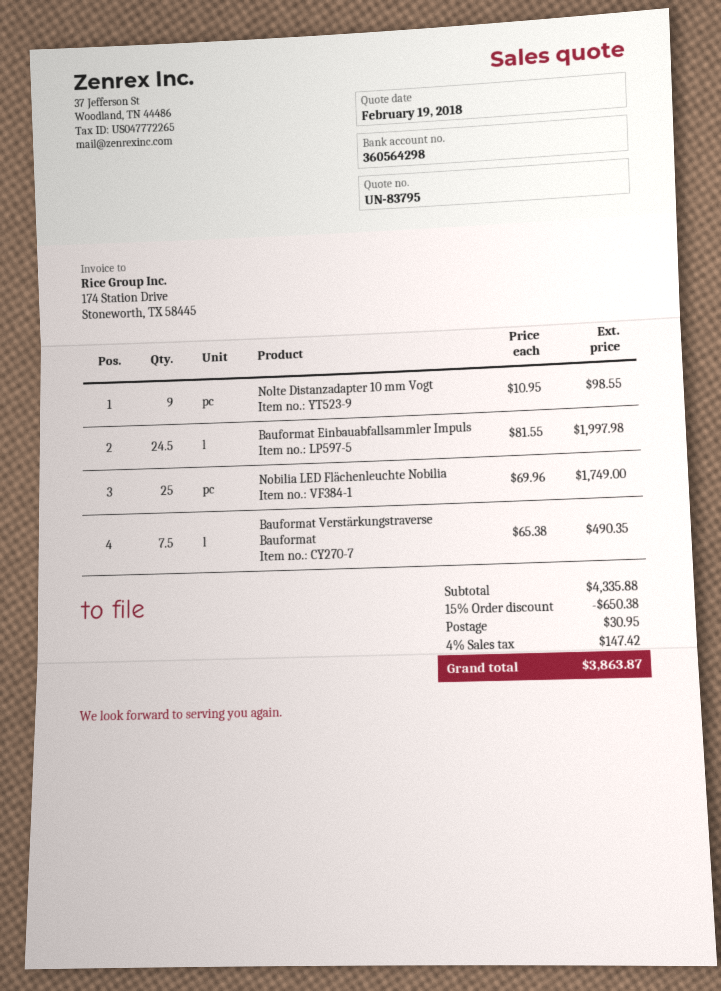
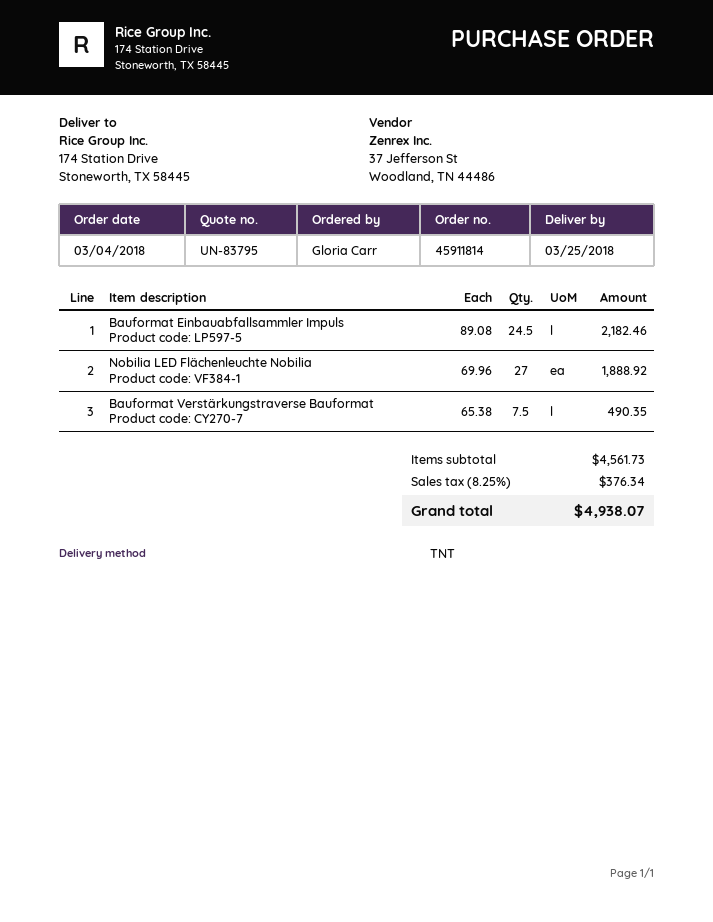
Nolte Distanzadapter 10 mm Vogt: 9 x 10.95 = 98.55 -> none
Bauformat Einbauabfallsammler Impuls: 24.5 x 81.55 = 1997.98 -> 24.5 x 89.08 = 2182.46
Nobilia LED Flächenleuchte Nobilia: 25 x 69.96 = 1749.00 -> 27 x 69.96 = 1888.92
subtotal: 4335.88 -> 4561.73
discount: 15% = 650.38 -> none
shipping: 30.95 -> none
tax: 4% = 147.42 -> 8.25% = 376.34
total: 3863.87 -> 4938.07

